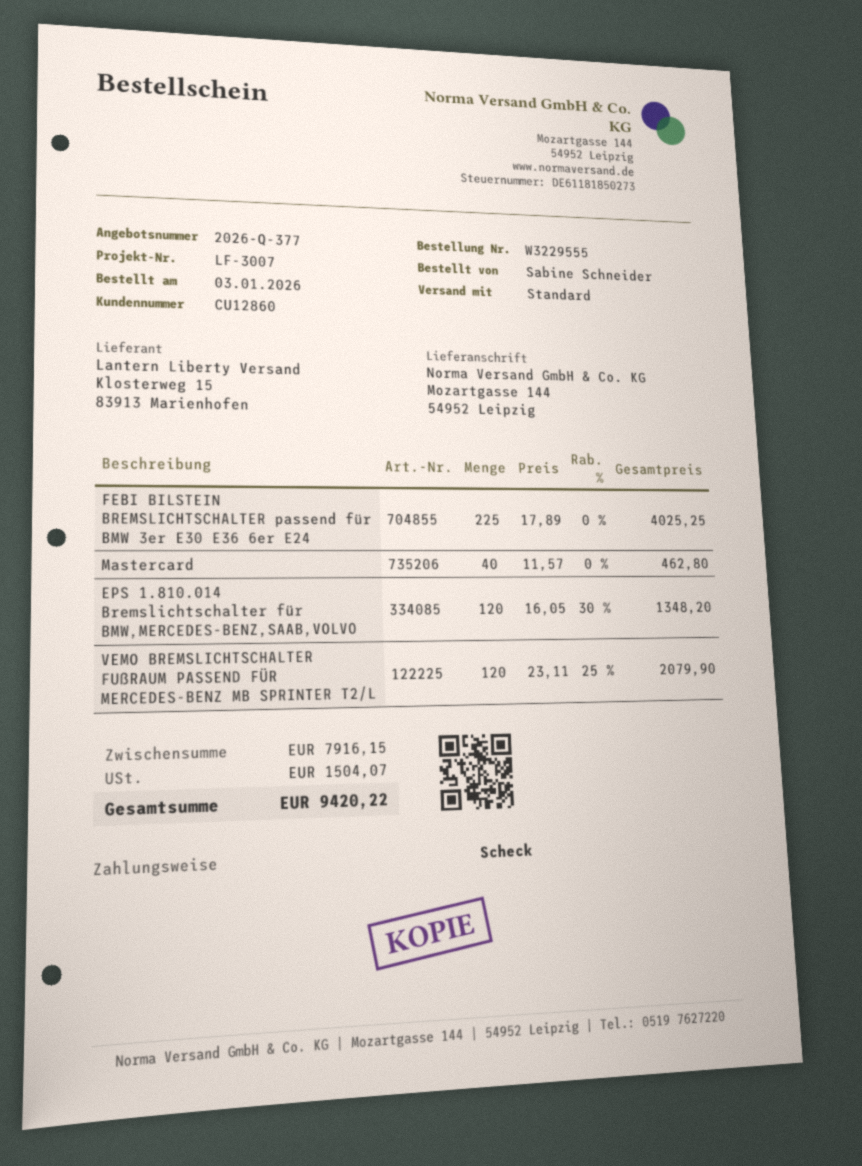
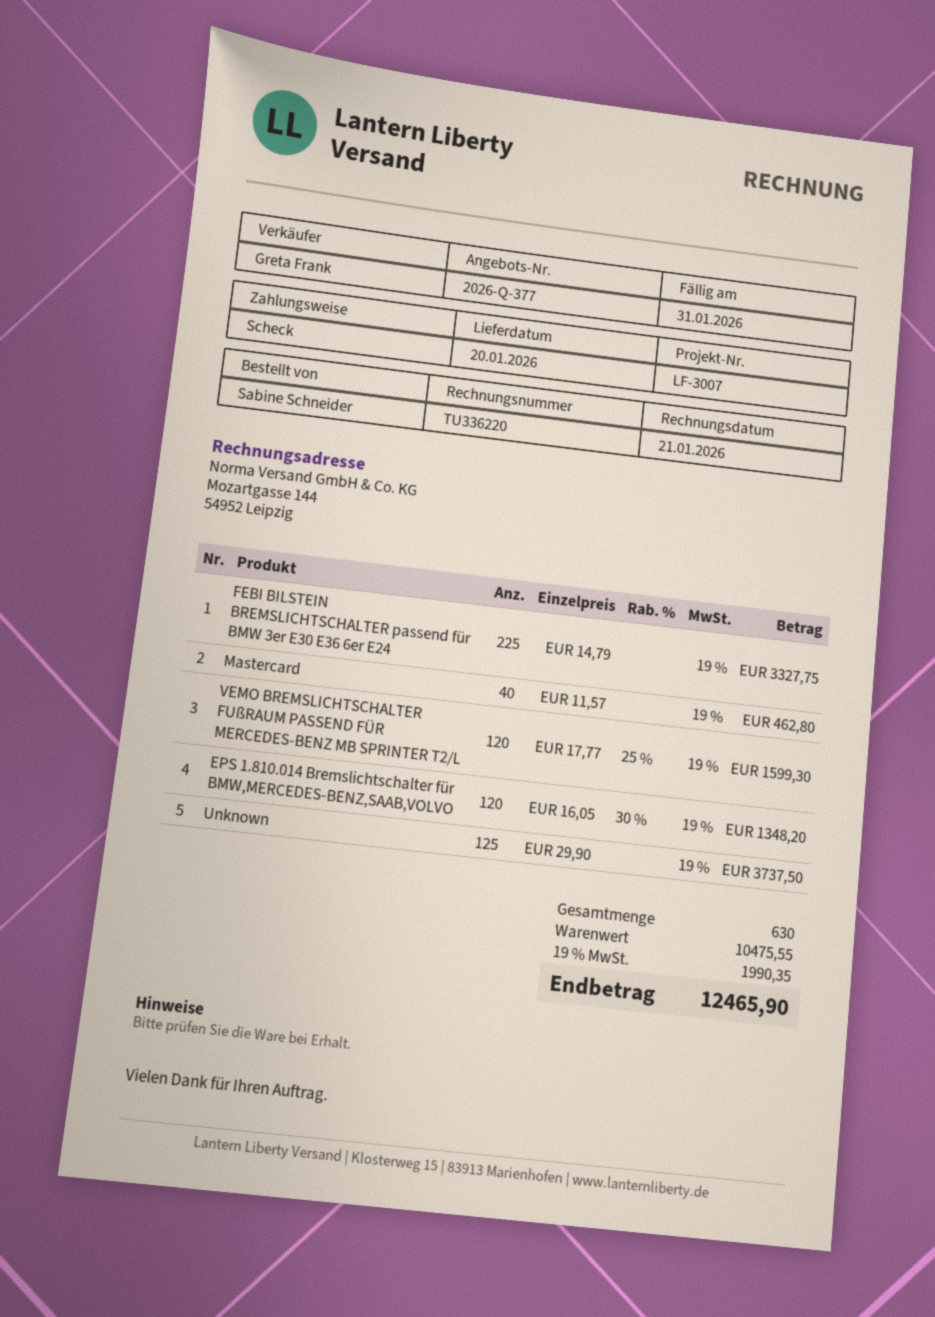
FEBI BILSTEIN BREMSLICHTSCHALTER passend für BMW 3er E30 E36 6er E24: 225 x 17.89 = 4025.25 -> 225 x 14.79 = 3327.75
VEMO BREMSLICHTSCHALTER FUßRAUM PASSEND FÜR MERCEDES-BENZ MB SPRINTER T2/L: 120 x 23.11 - 25% = 2079.90 -> 120 x 17.77 - 25% = 1599.30
Unknown: none -> 125 x 29.90 = 3737.50
subtotal: 7916.15 -> 10475.55
tax: 1504.07 -> 1990.35
total: 9420.22 -> 12465.90

